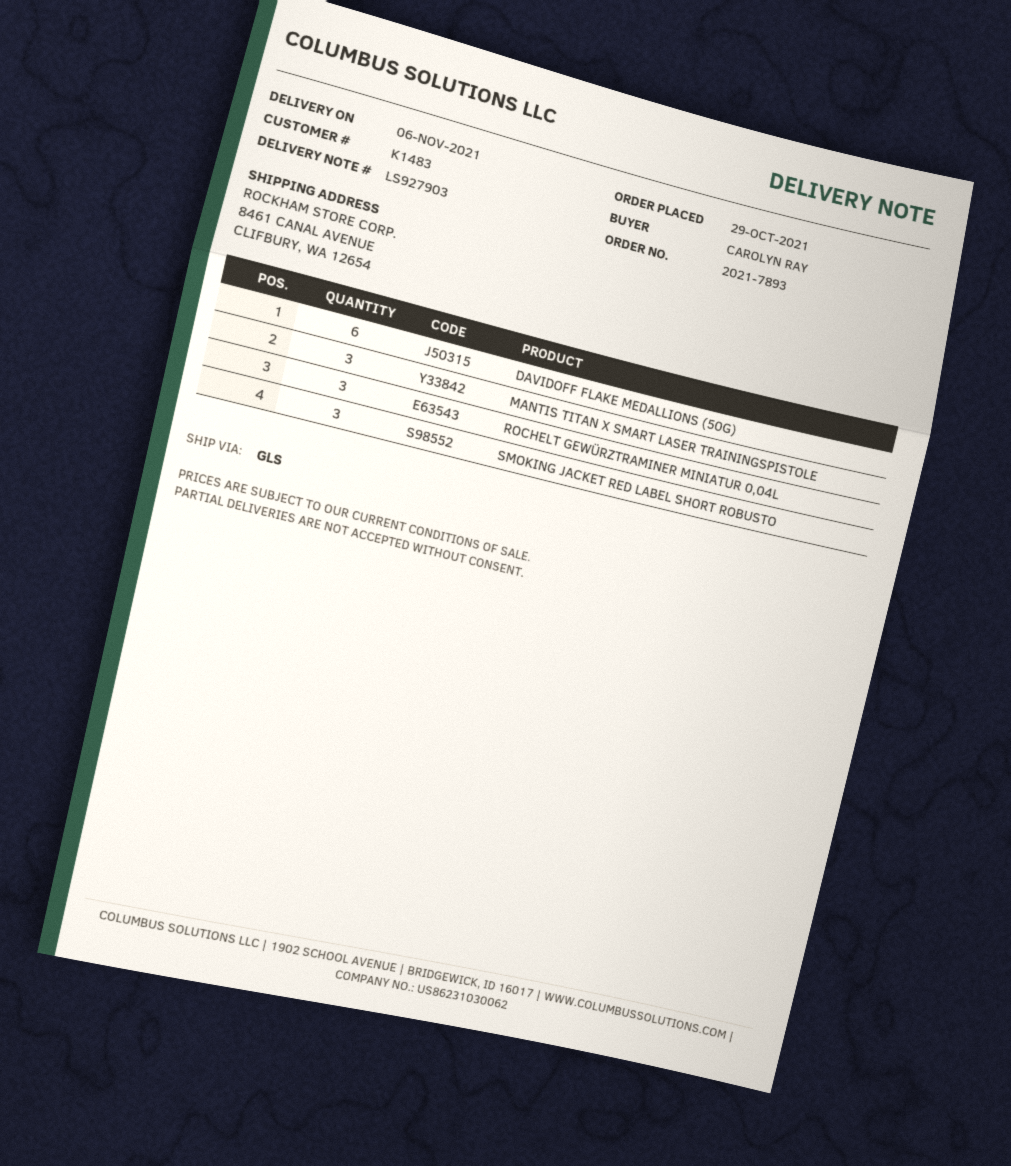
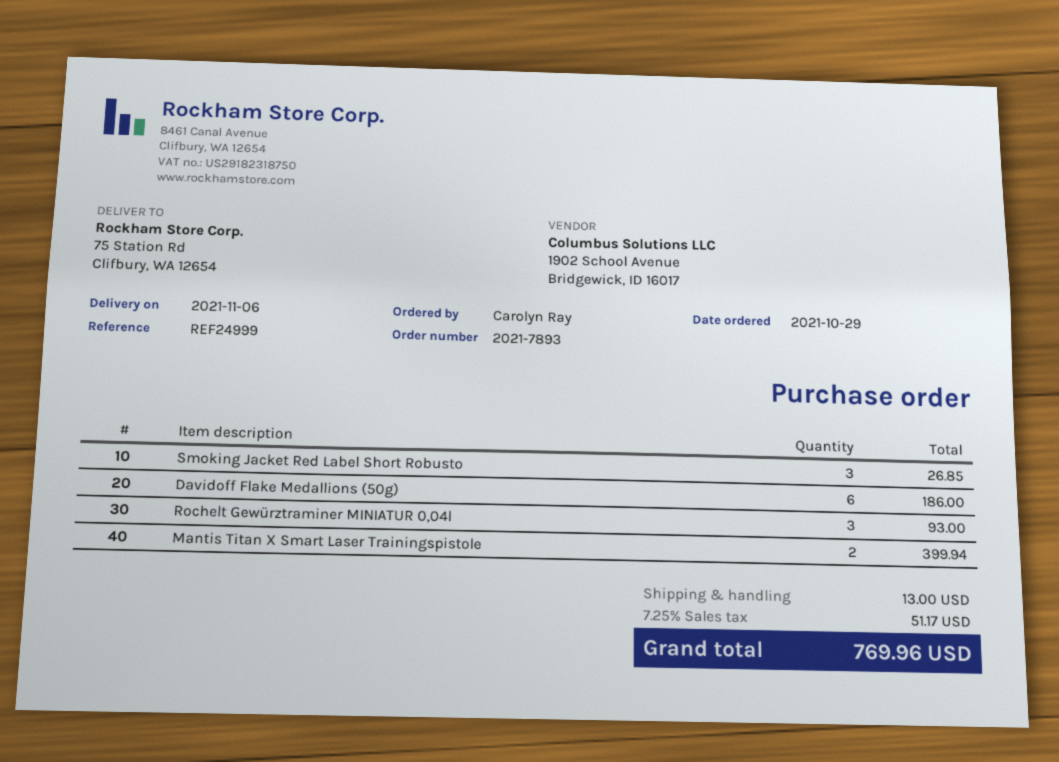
ship to: 8461 CANAL AVENUE, CLIFBURY, WA 12654 -> 75 Station Rd, Clifbury, WA 12654
MANTIS TITAN X SMART LASER TRAININGSPISTOLE: 3 -> 2

